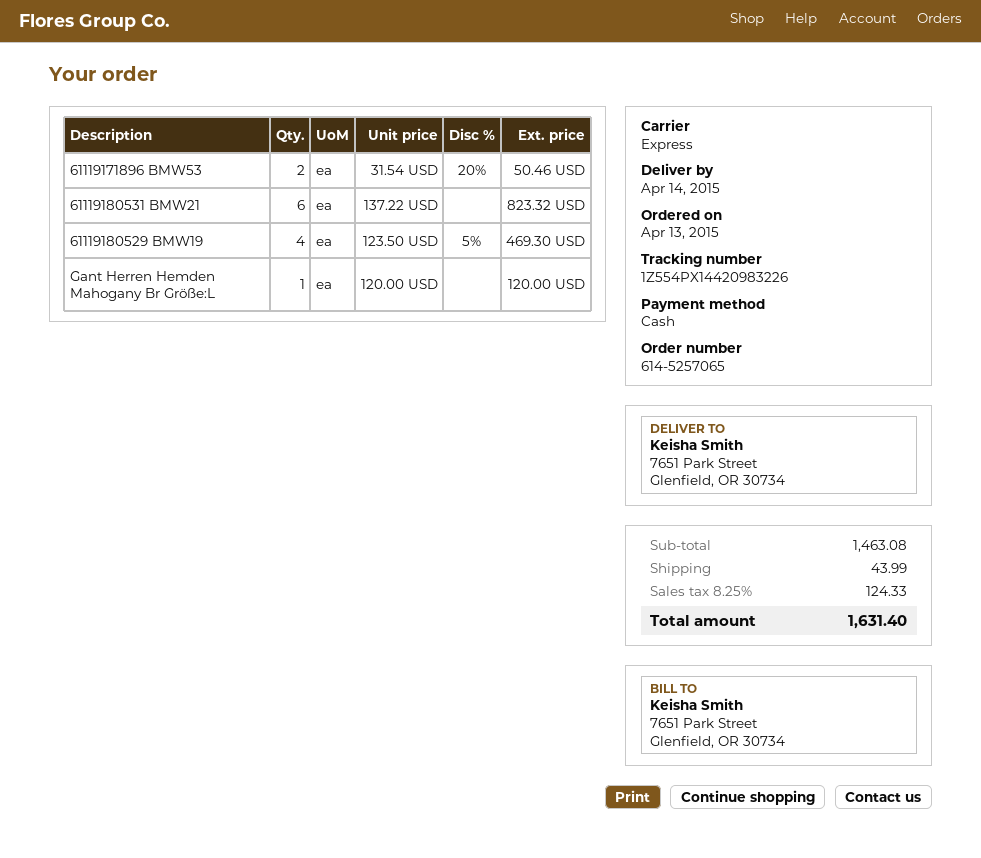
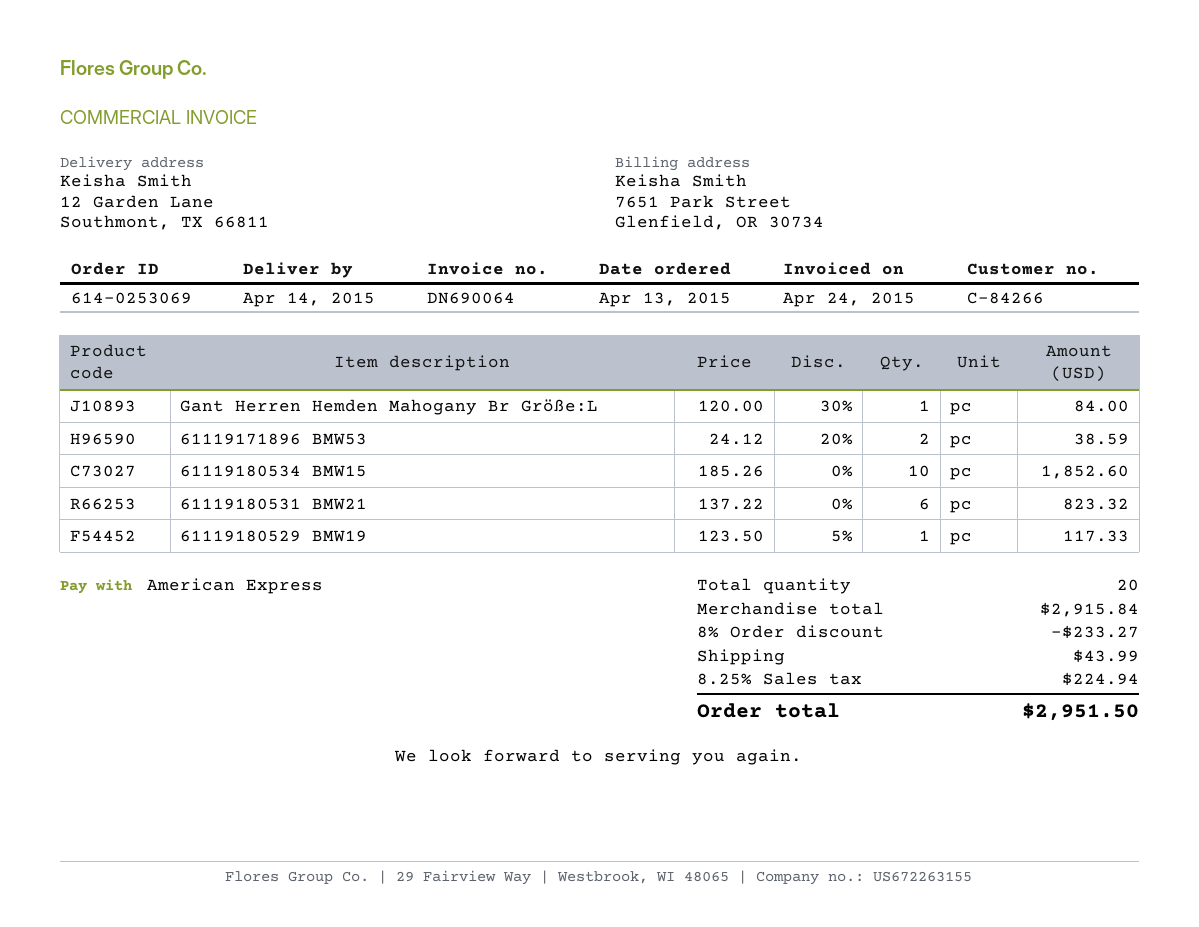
order number: 614-5257065 -> 614-0253069
payment method: cash -> American Express
ship to: 7651 Park Street, Glenfield, OR 30734 -> 12 Garden Lane, Southmont, TX 66811
61119171896 BMW53: 2 x 31.54 - 20% = 50.46 -> 2 x 24.12 - 20% = 38.59
61119180529 BMW19: 4 x 123.50 - 5% = 469.30 -> 1 x 123.50 - 5% = 117.33
Gant Herren Hemden Mahogany Br Größe:L: 1 x 120.00 = 120.00 -> 1 x 120.00 - 30% = 84.00
61119180534 BMW15: none -> 10 x 185.26 = 1852.60
subtotal: 1463.08 -> 2915.84
discount: none -> 8% = 233.27
tax: 8.25% = 124.33 -> 8.25% = 224.94
total: 1631.40 -> 2951.50

